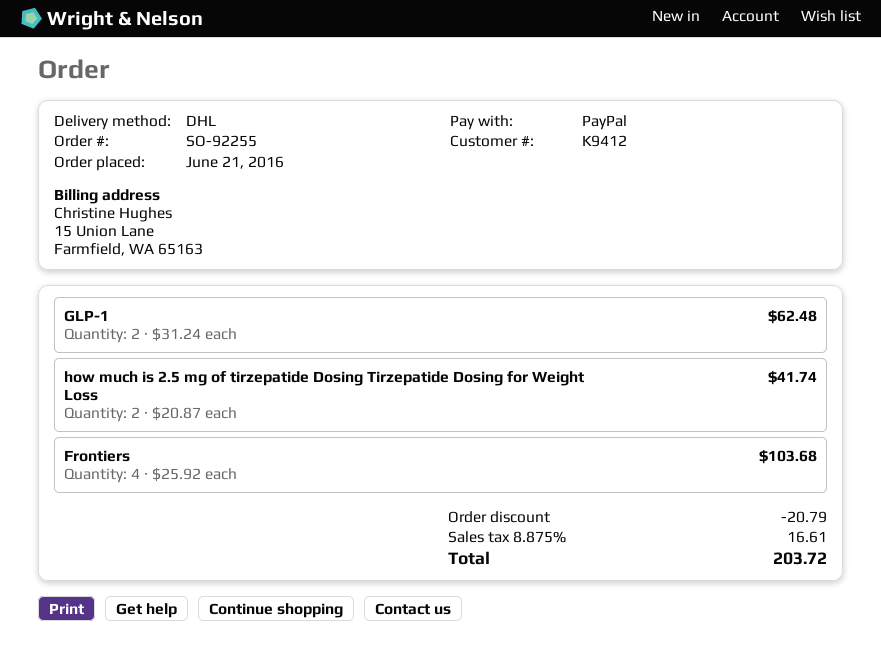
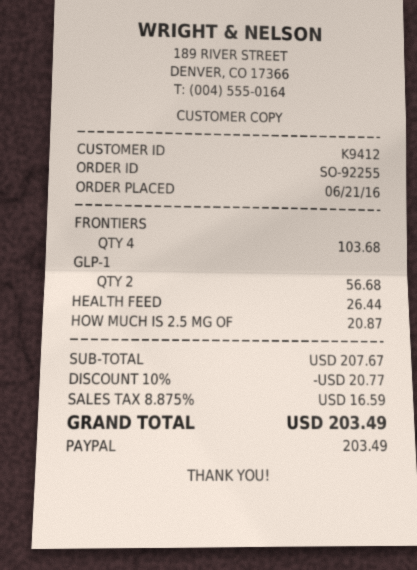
GLP-1: 2 for 62.48 -> 2 for 56.68
how much is 2.5 mg of tirzepatide Dosing Tirzepatide Dosing for Weight Loss: 2 for 41.74 -> 1 for 20.87
HEALTH FEED: none -> 1 for 26.44
discount: 20.79 -> 20.77
tax: 8.875% = 16.61 -> 8.875% = 16.59
total: 203.72 -> 203.49

